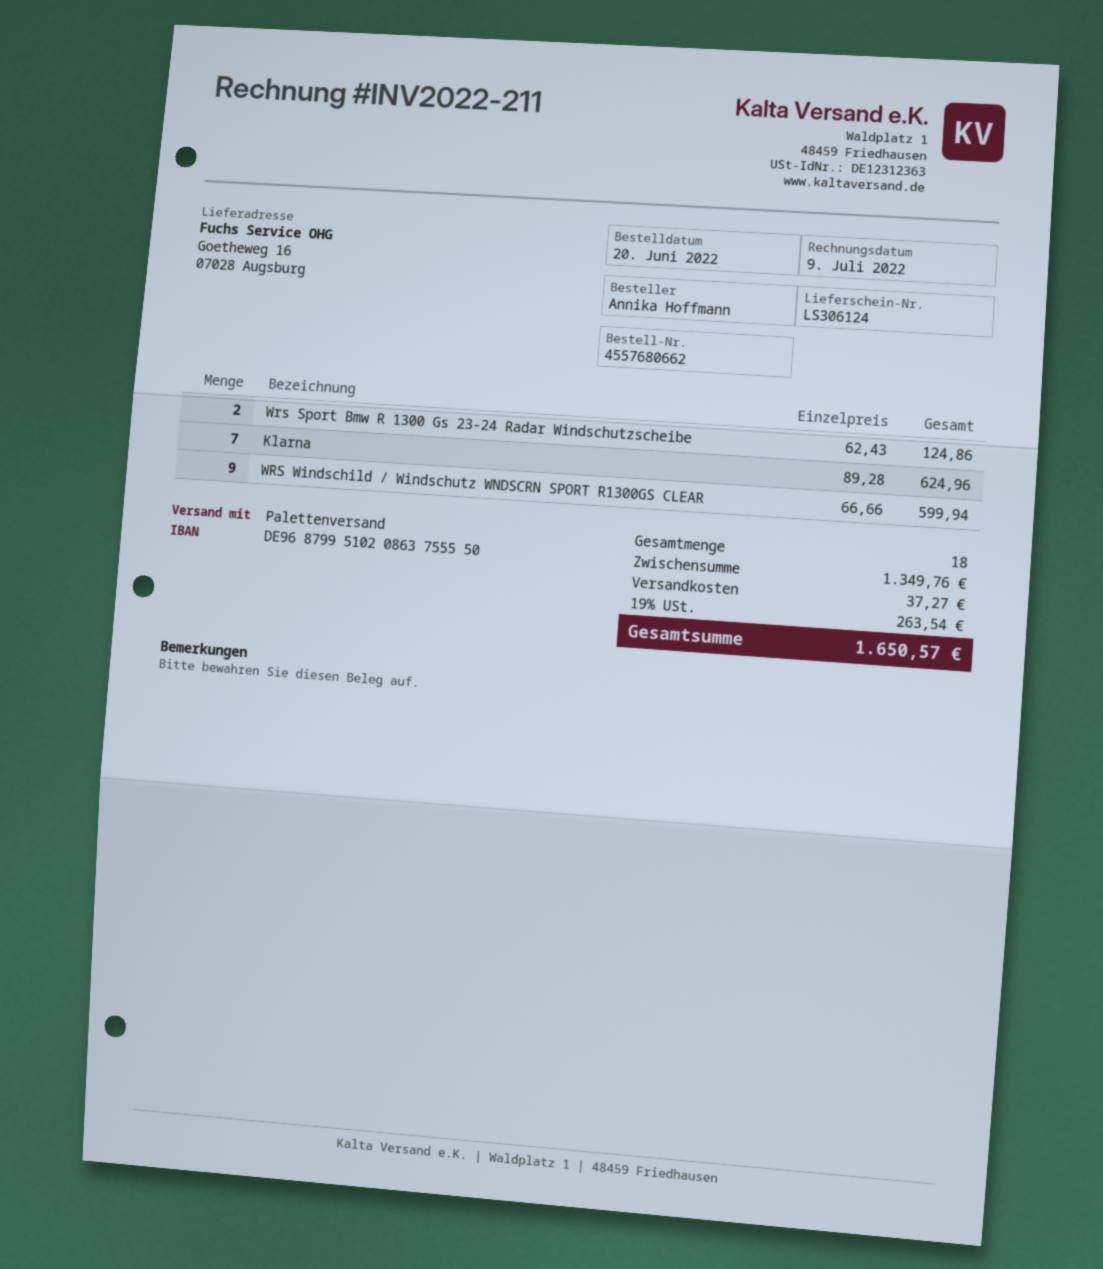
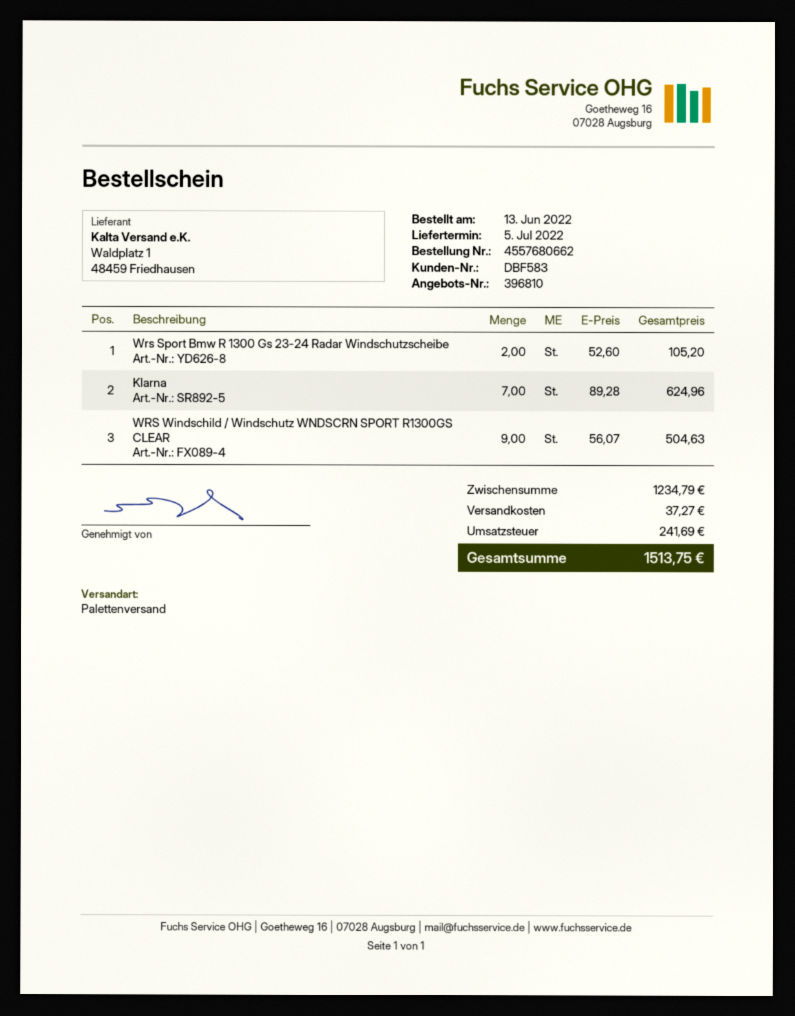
order date: 2022-06-20 -> 2022-06-13
Wrs Sport Bmw R 1300 Gs 23-24 Radar Windschutzscheibe: 2 x 62.43 = 124.86 -> 2 x 52.60 = 105.20
WRS Windschild / Windschutz WNDSCRN SPORT R1300GS CLEAR: 9 x 66.66 = 599.94 -> 9 x 56.07 = 504.63
subtotal: 1349.76 -> 1234.79
tax: 263.54 -> 241.69
total: 1650.57 -> 1513.75

